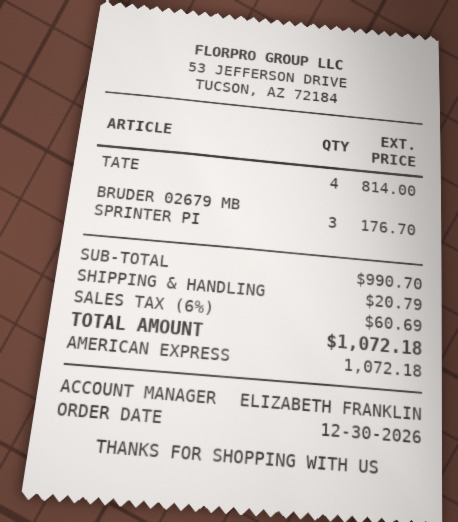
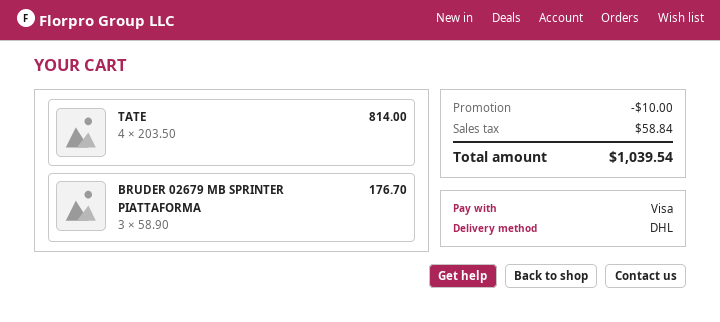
payment method: American Express -> Visa
discount: none -> 10.00
shipping: 20.79 -> none
tax: 60.69 -> 58.84
total: 1072.18 -> 1039.54

